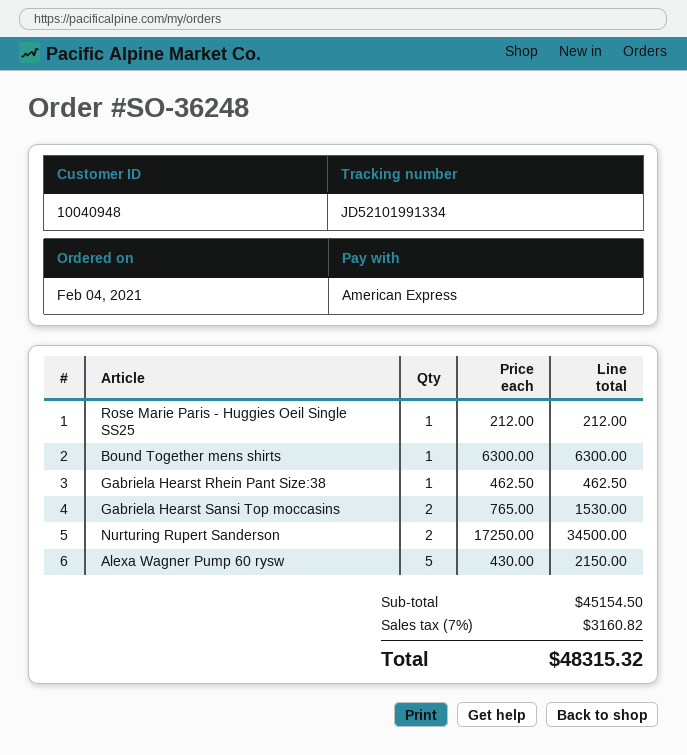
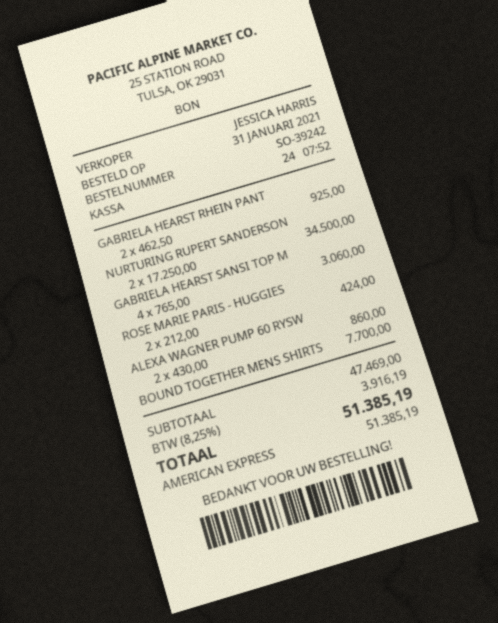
order number: SO-36248 -> SO-39242
order date: 2021-02-04 -> 2021-01-31
Rose Marie Paris - Huggies Oeil Single SS25: 1 x 212.00 = 212.00 -> 2 x 212.00 = 424.00
Bound Together mens shirts: 1 x 6300.00 = 6300.00 -> 1 x 7700.00 = 7700.00
Gabriela Hearst Rhein Pant Size:38: 1 x 462.50 = 462.50 -> 2 x 462.50 = 925.00
Gabriela Hearst Sansi Top moccasins: 2 x 765.00 = 1530.00 -> 4 x 765.00 = 3060.00
Alexa Wagner Pump 60 rysw: 5 x 430.00 = 2150.00 -> 2 x 430.00 = 860.00
subtotal: 45154.50 -> 47469.00
tax: 7% = 3160.82 -> 8.25% = 3916.19
total: 48315.32 -> 51385.19

